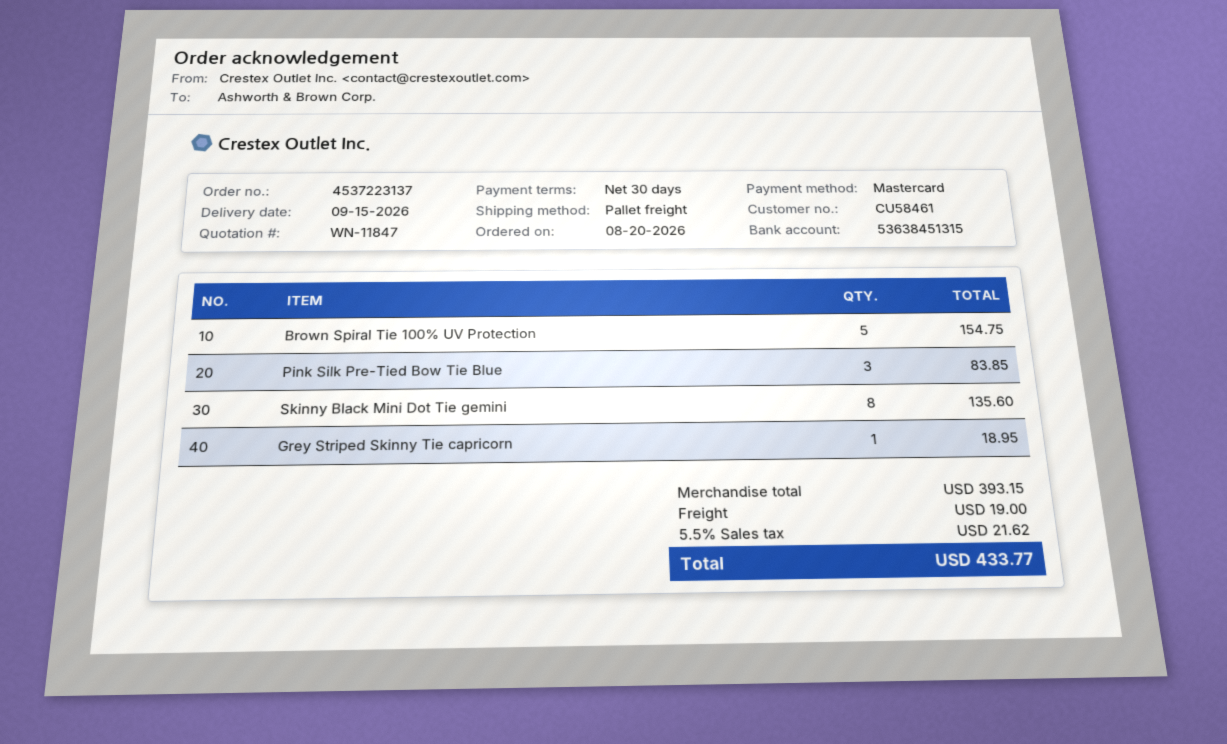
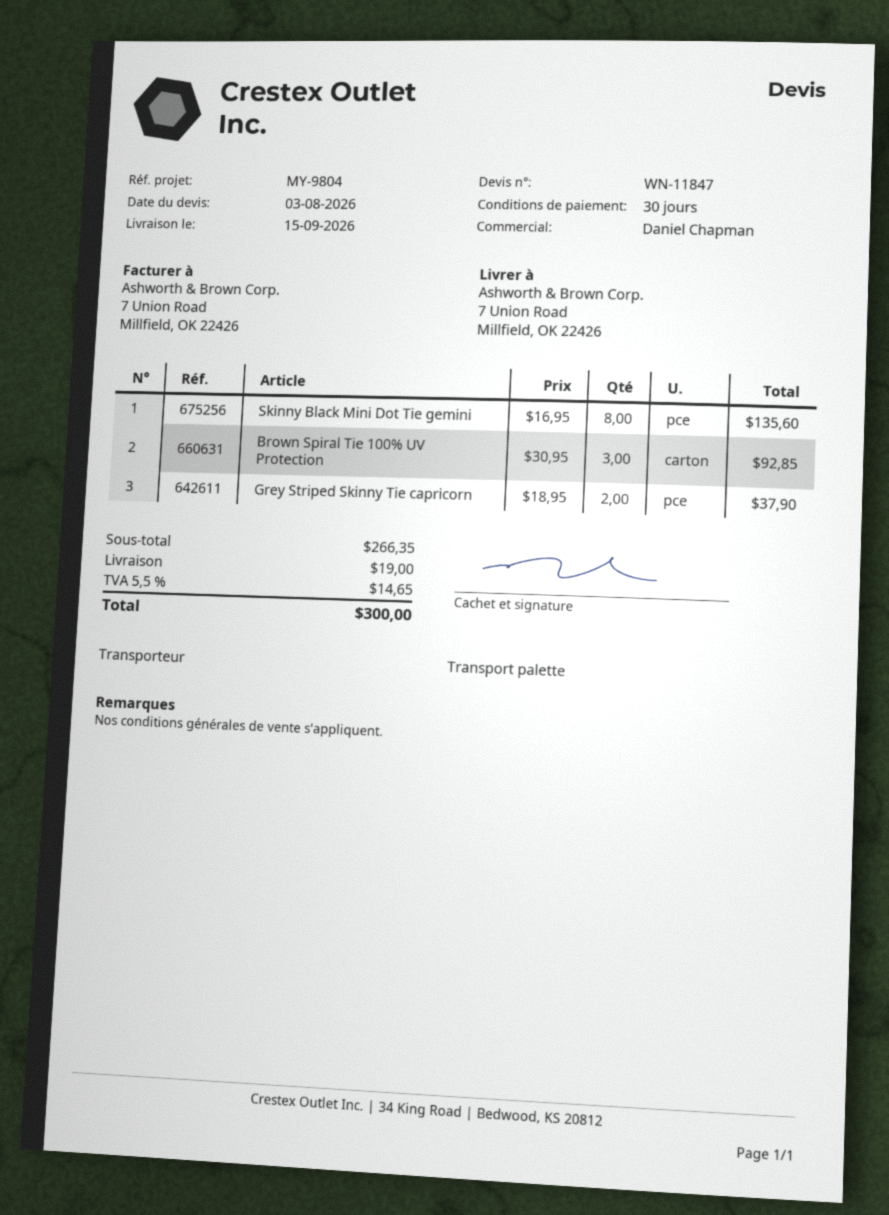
Brown Spiral Tie 100% UV Protection: 5 for 154.75 -> 3 for 92.85
Pink Silk Pre-Tied Bow Tie Blue: 3 for 83.85 -> none
Grey Striped Skinny Tie capricorn: 1 for 18.95 -> 2 for 37.90
subtotal: 393.15 -> 266.35
tax: 5.5% = 21.62 -> 5.5% = 14.65
total: 433.77 -> 300.00

